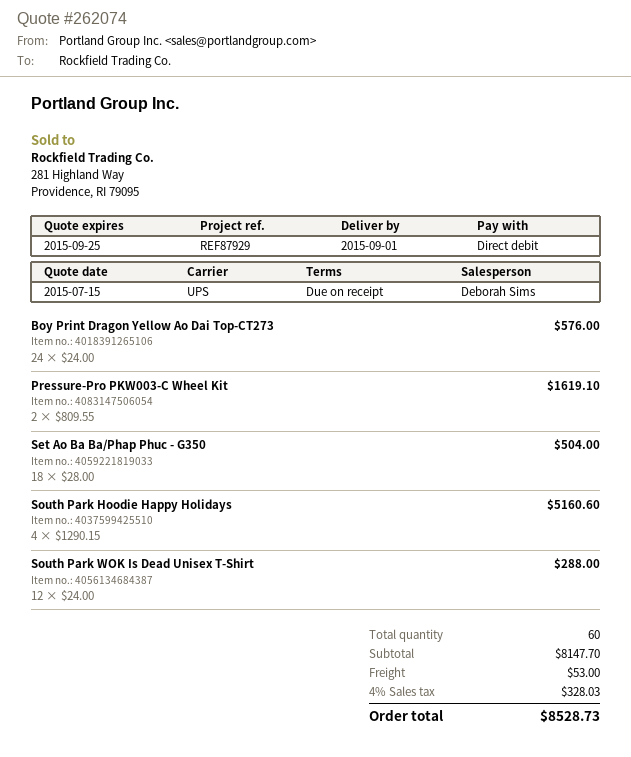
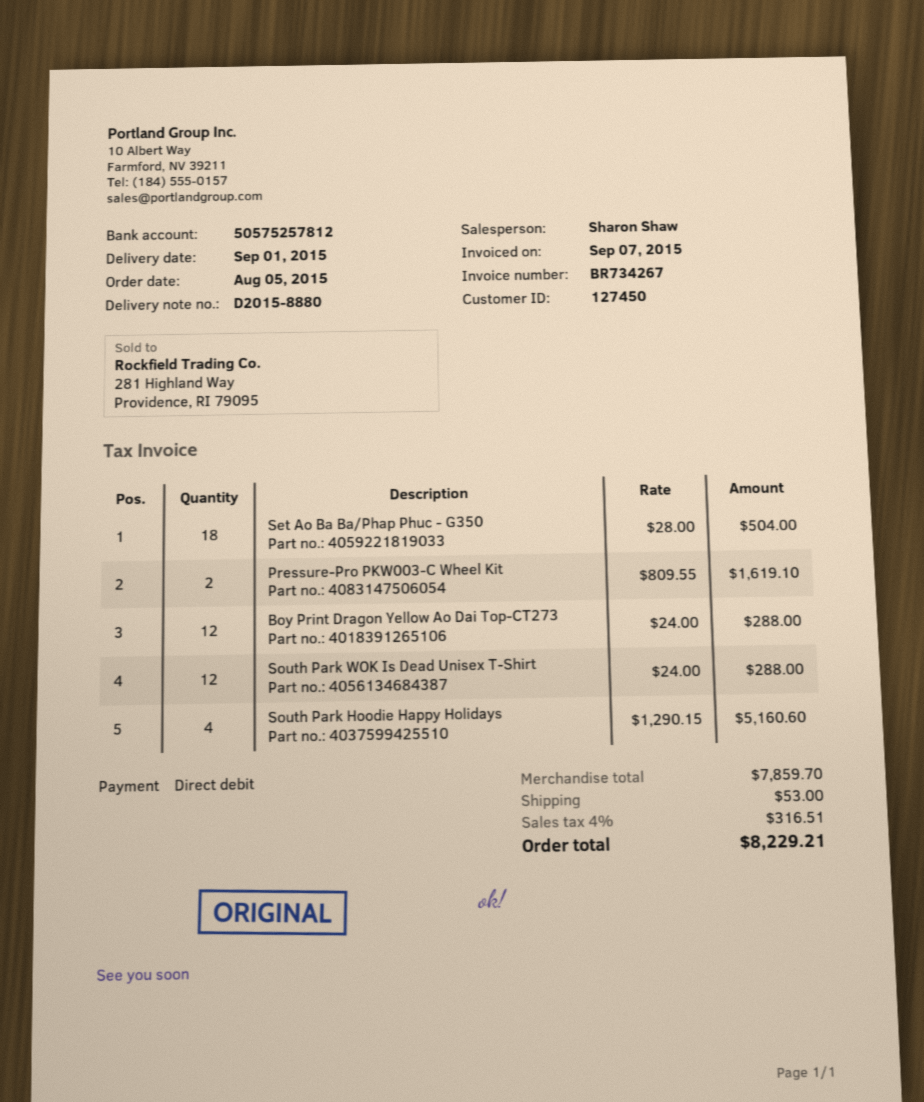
sales rep: Deborah Sims -> Sharon Shaw
Boy Print Dragon Yellow Ao Dai Top-CT273: 24 x 24.00 = 576.00 -> 12 x 24.00 = 288.00
subtotal: 8147.70 -> 7859.70
tax: 4% = 328.03 -> 4% = 316.51
total: 8528.73 -> 8229.21

